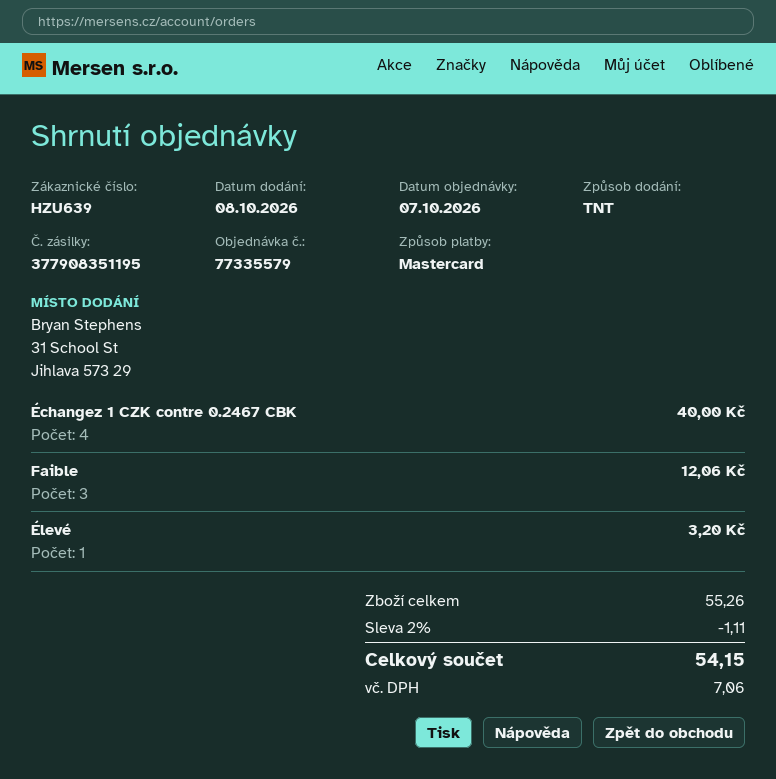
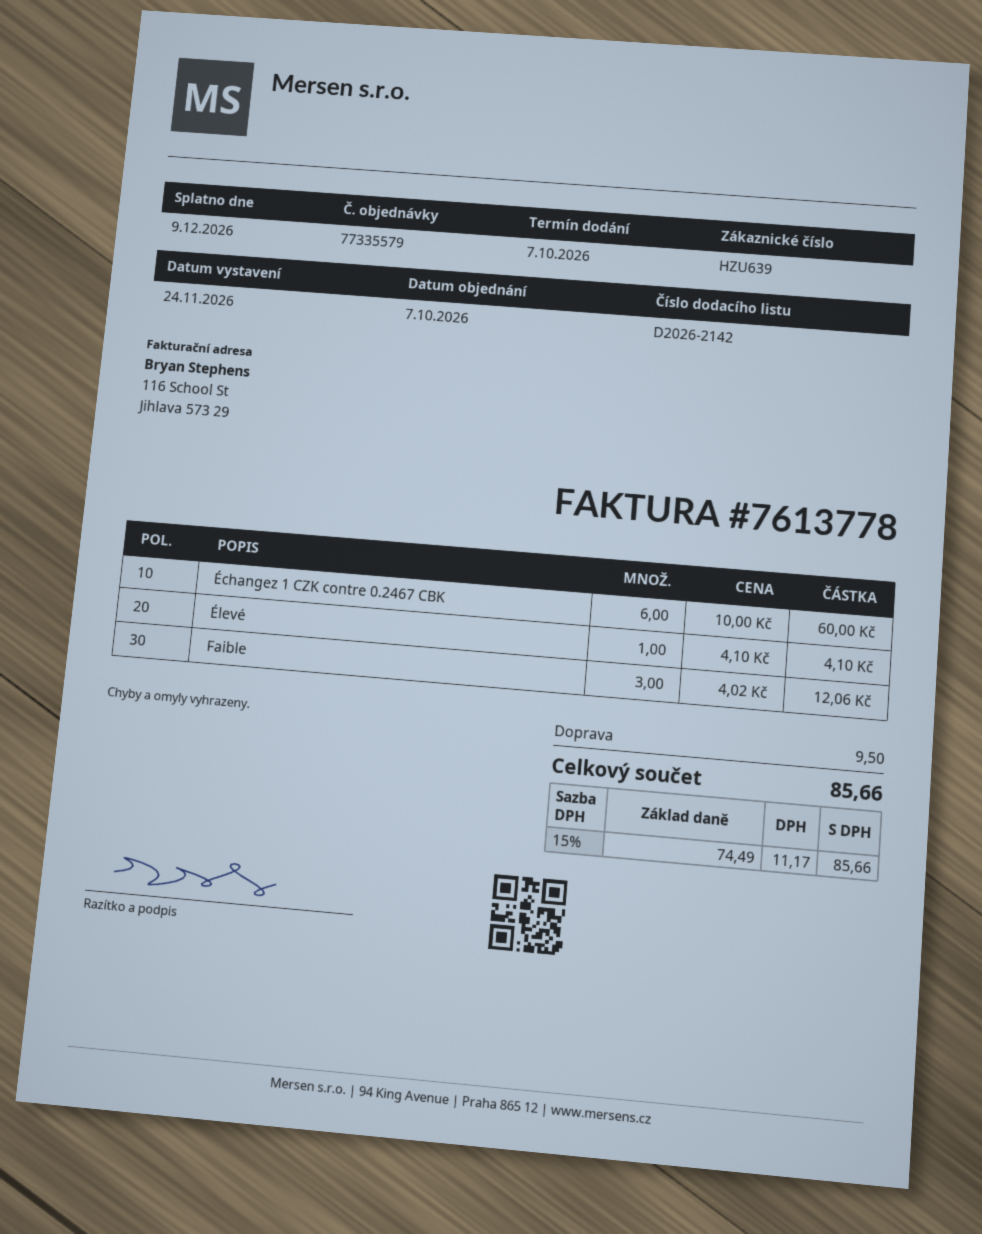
delivery date: 2026-10-08 -> 2026-10-07
Échangez 1 CZK contre 0.2467 CBK: 4 for 40.00 -> 6 for 60.00
Élevé: 1 for 3.20 -> 1 for 4.10
discount: 2% = 1.11 -> none
shipping: none -> 9.50
tax: 7.06 -> 11.17
total: 54.15 -> 85.66

